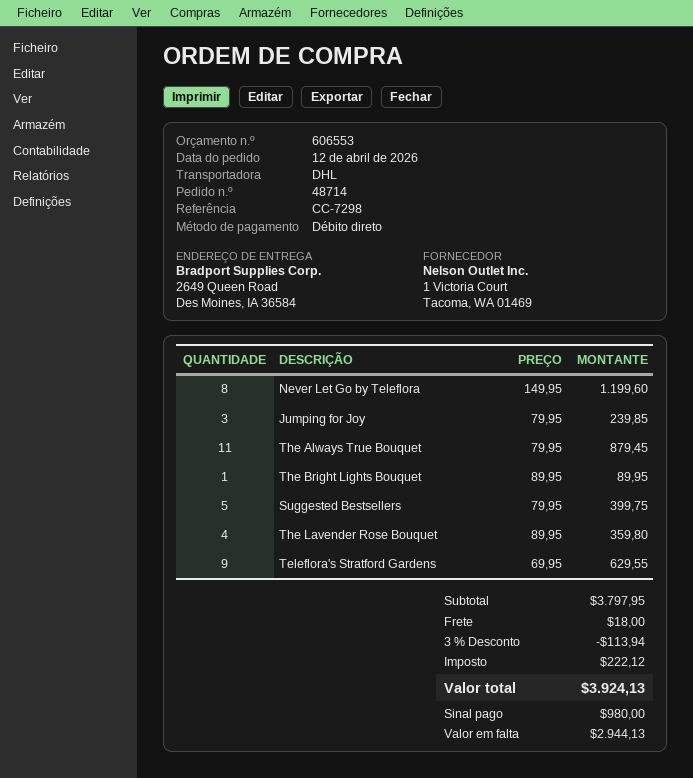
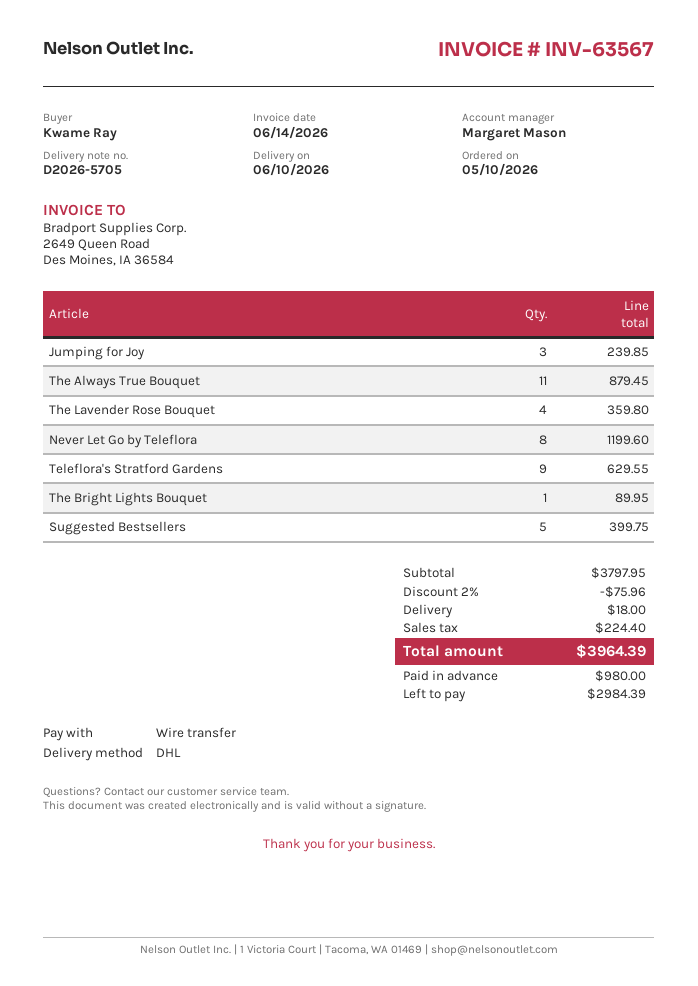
order date: 2026-04-12 -> 2026-05-10
payment method: direct debit -> bank transfer
discount: 3% = 113.94 -> 2% = 75.96
tax: 222.12 -> 224.40
total: 3924.13 -> 3964.39
balance: 2944.13 -> 2984.39

